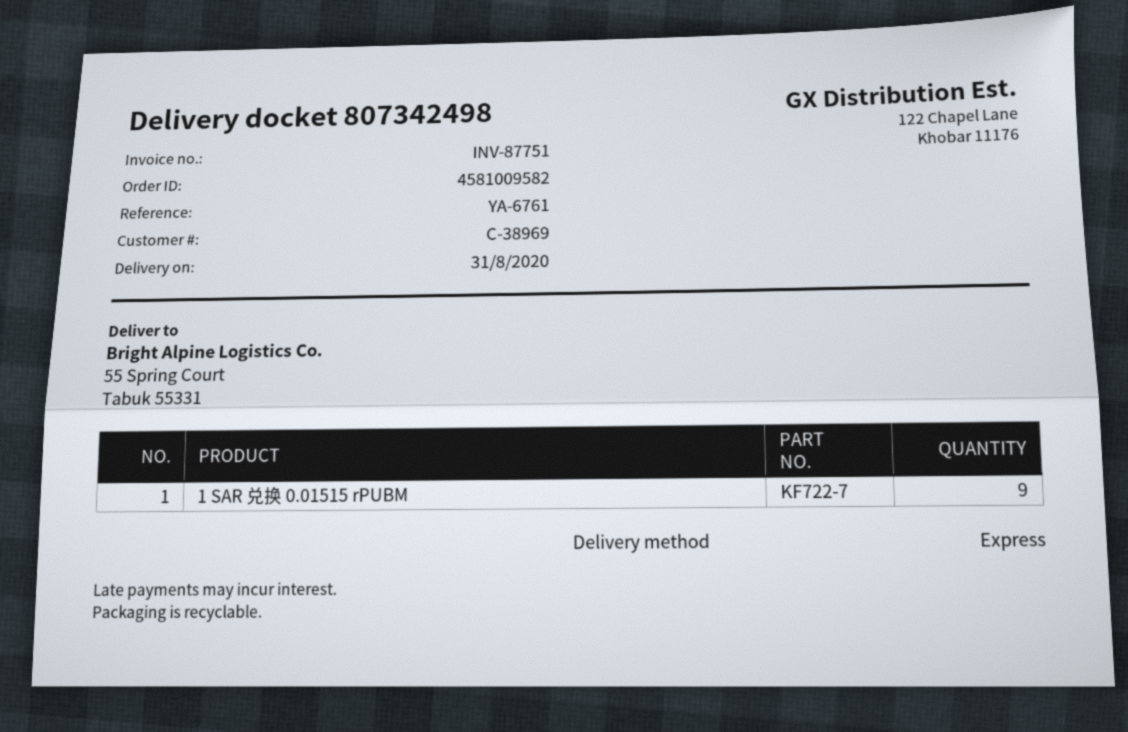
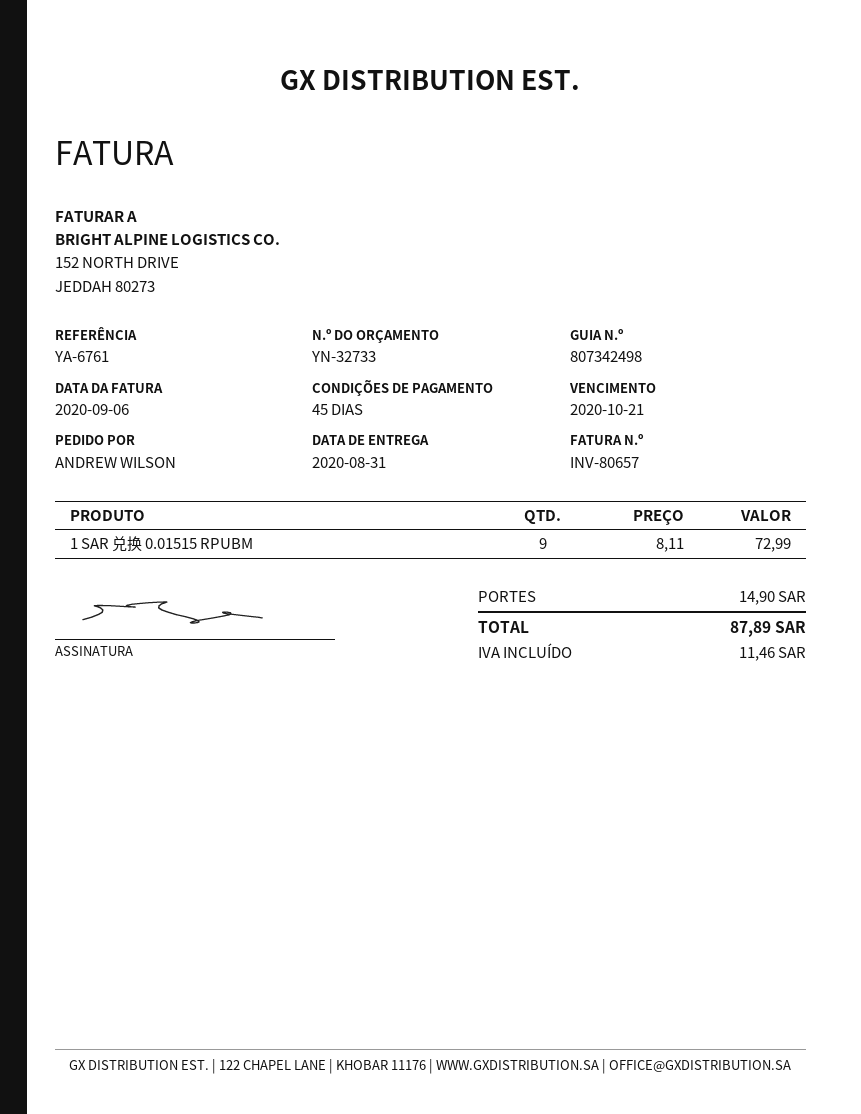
invoice number: INV-87751 -> INV-80657

